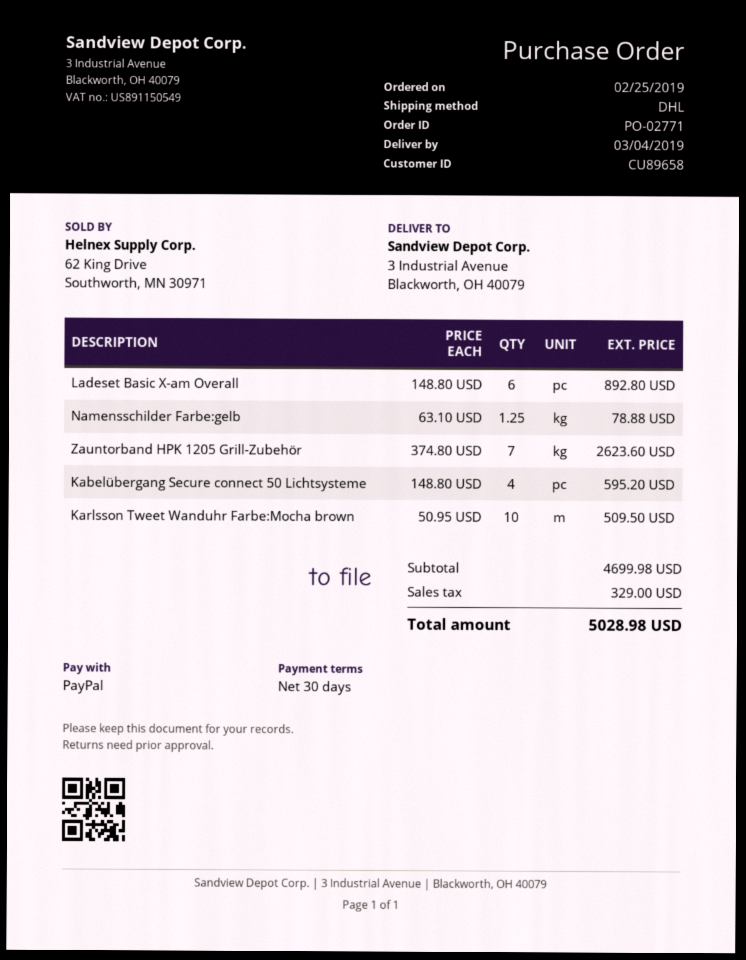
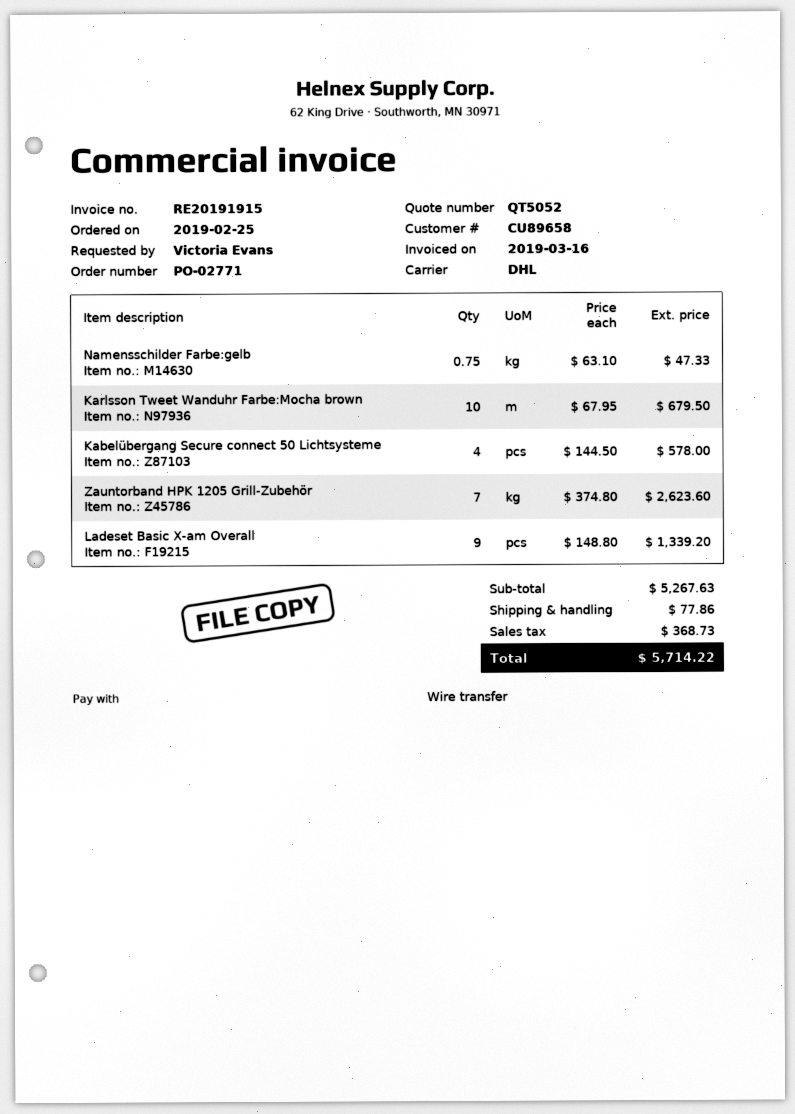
payment method: PayPal -> bank transfer
Ladeset Basic X-am Overall: 6 x 148.80 = 892.80 -> 9 x 148.80 = 1339.20
Namensschilder Farbe:gelb: 1.25 x 63.10 = 78.88 -> 0.75 x 63.10 = 47.33
Kabelübergang Secure connect 50 Lichtsysteme: 4 x 148.80 = 595.20 -> 4 x 144.50 = 578.00
Karlsson Tweet Wanduhr Farbe:Mocha brown: 10 x 50.95 = 509.50 -> 10 x 67.95 = 679.50
subtotal: 4699.98 -> 5267.63
shipping: none -> 77.86
tax: 329.00 -> 368.73
total: 5028.98 -> 5714.22

